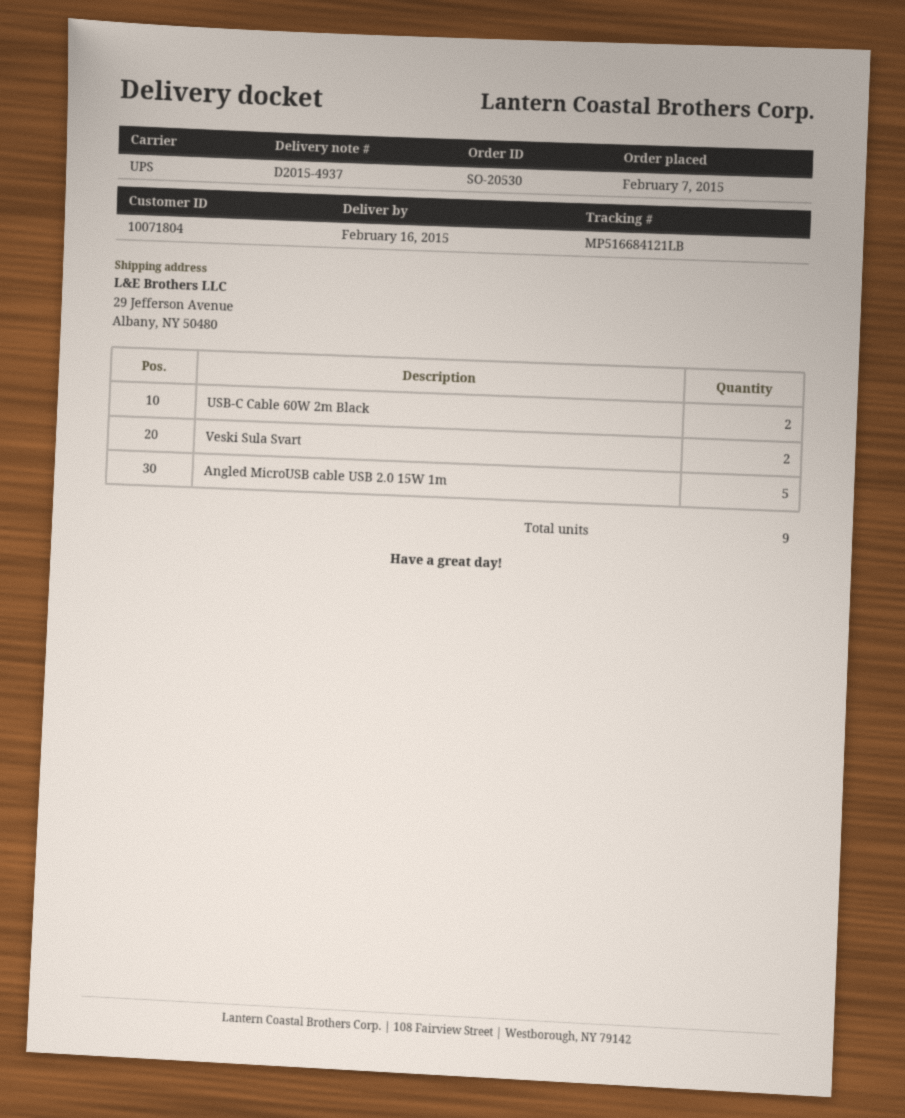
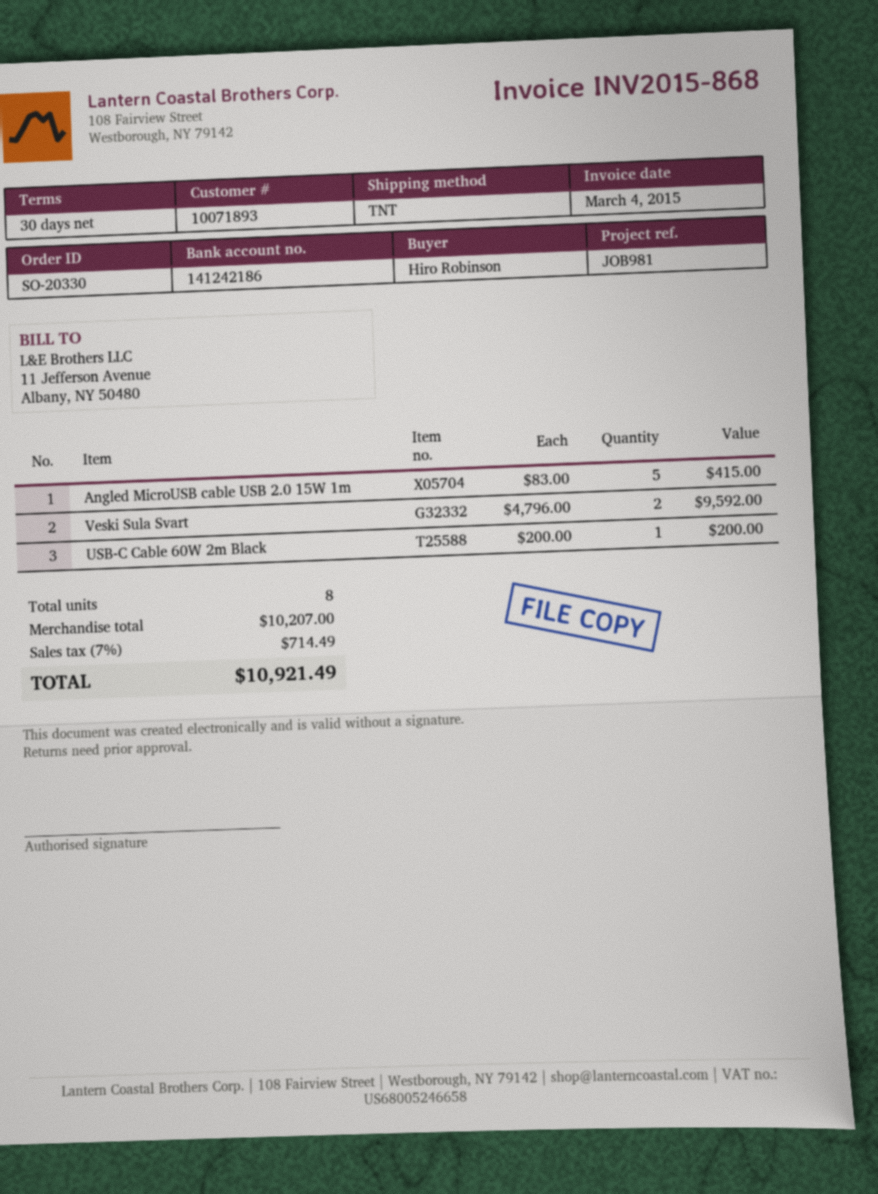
order number: SO-20530 -> SO-20330
customer number: 10071804 -> 10071893
shipping method: UPS -> TNT
USB-C Cable 60W 2m Black: 2 -> 1
total quantity: 9 -> 8

